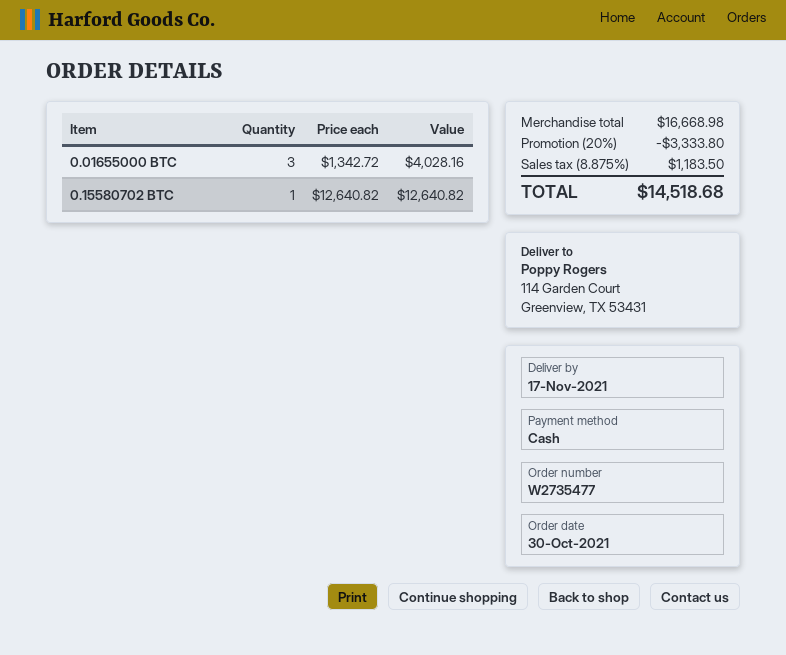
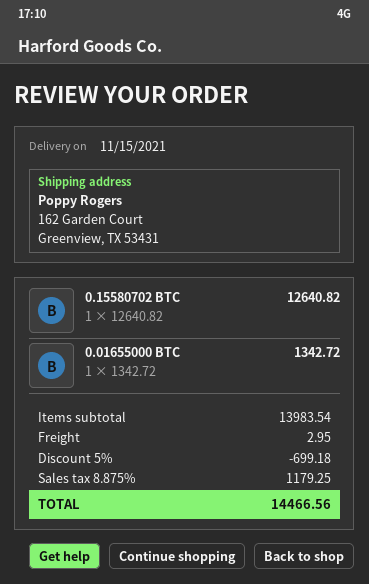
delivery date: 2021-11-17 -> 2021-11-15
ship to: 114 Garden Court, Greenview, TX 53431 -> 162 Garden Court, Greenview, TX 53431
0.01655000 BTC: 3 x 1342.72 = 4028.16 -> 1 x 1342.72 = 1342.72
subtotal: 16668.98 -> 13983.54
discount: 20% = 3333.80 -> 5% = 699.18
shipping: none -> 2.95
tax: 8.875% = 1183.50 -> 8.875% = 1179.25
total: 14518.68 -> 14466.56

